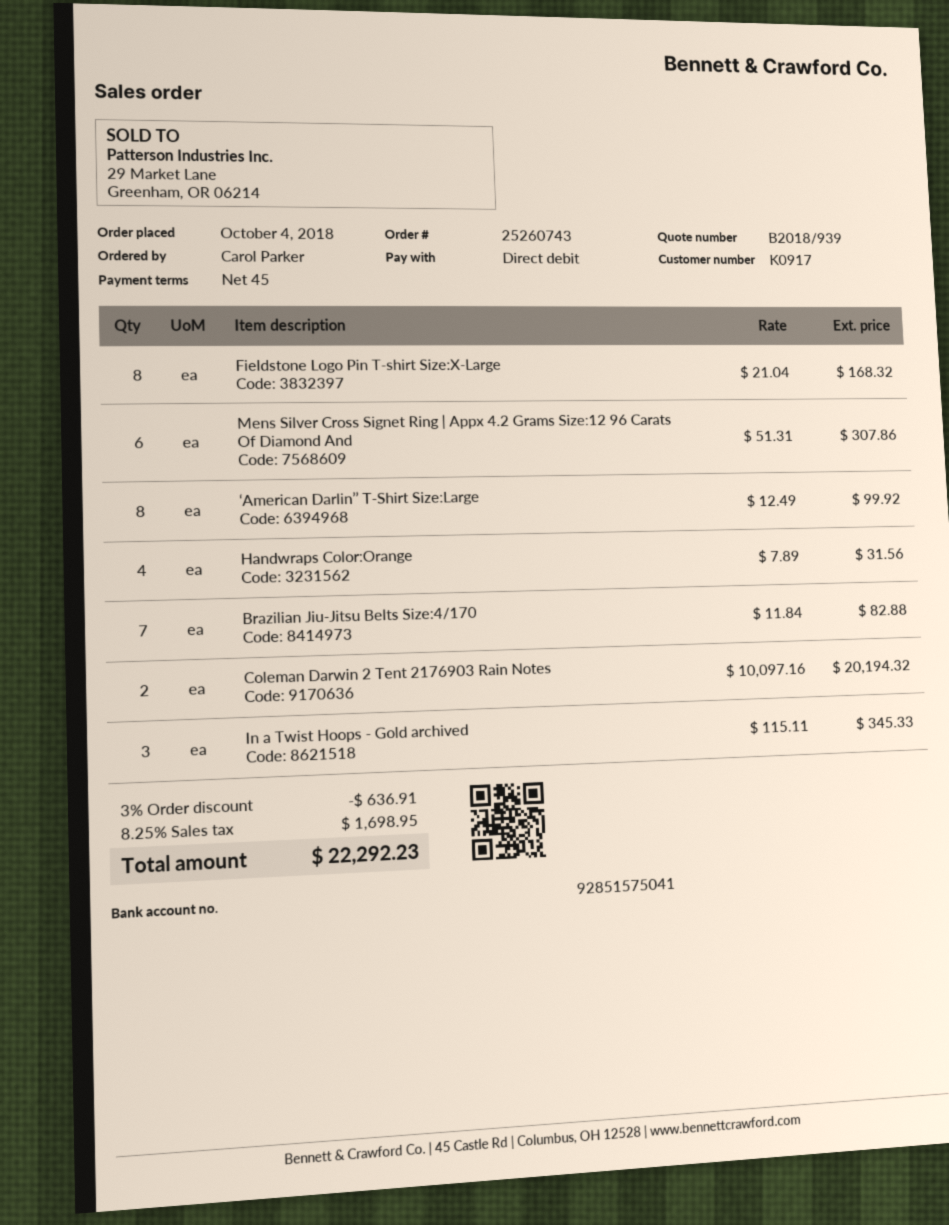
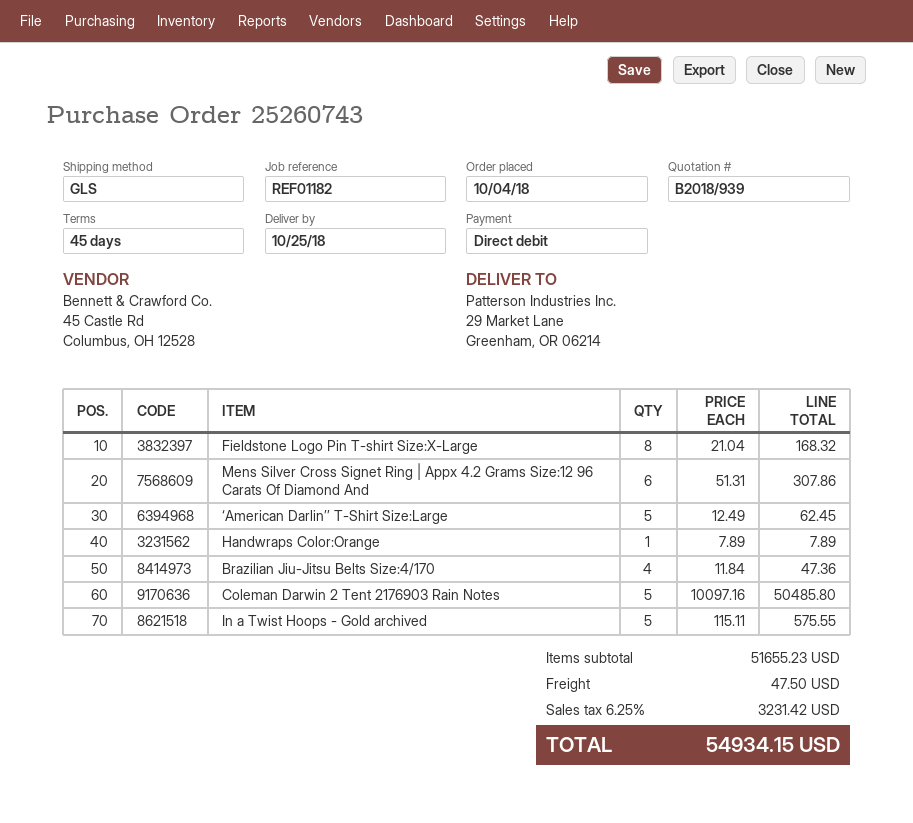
‘American Darlin’’ T-Shirt Size:Large: 8 x 12.49 = 99.92 -> 5 x 12.49 = 62.45
Handwraps Color:Orange: 4 x 7.89 = 31.56 -> 1 x 7.89 = 7.89
Brazilian Jiu-Jitsu Belts Size:4/170: 7 x 11.84 = 82.88 -> 4 x 11.84 = 47.36
Coleman Darwin 2 Tent 2176903 Rain Notes: 2 x 10097.16 = 20194.32 -> 5 x 10097.16 = 50485.80
In a Twist Hoops - Gold archived: 3 x 115.11 = 345.33 -> 5 x 115.11 = 575.55
discount: 3% = 636.91 -> none
shipping: none -> 47.50
tax: 8.25% = 1698.95 -> 6.25% = 3231.42
total: 22292.23 -> 54934.15

